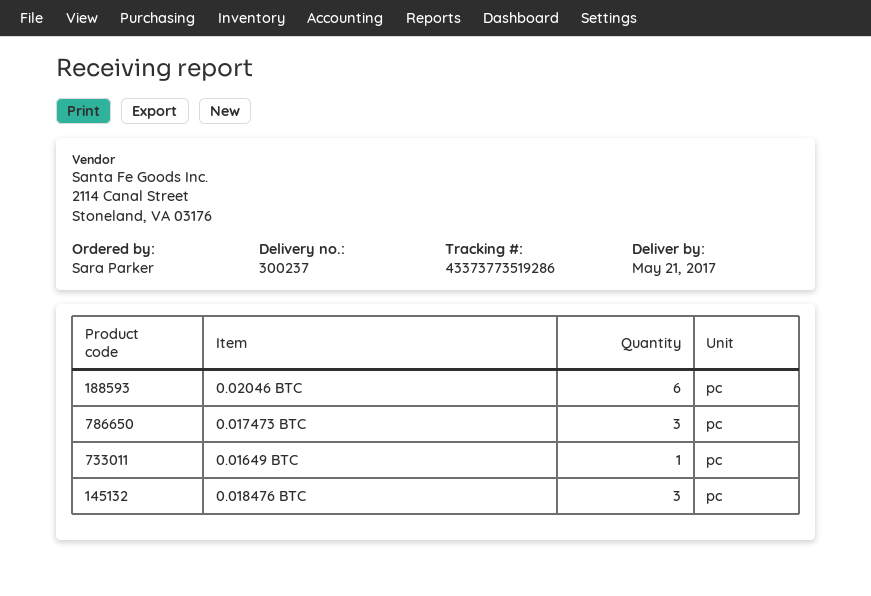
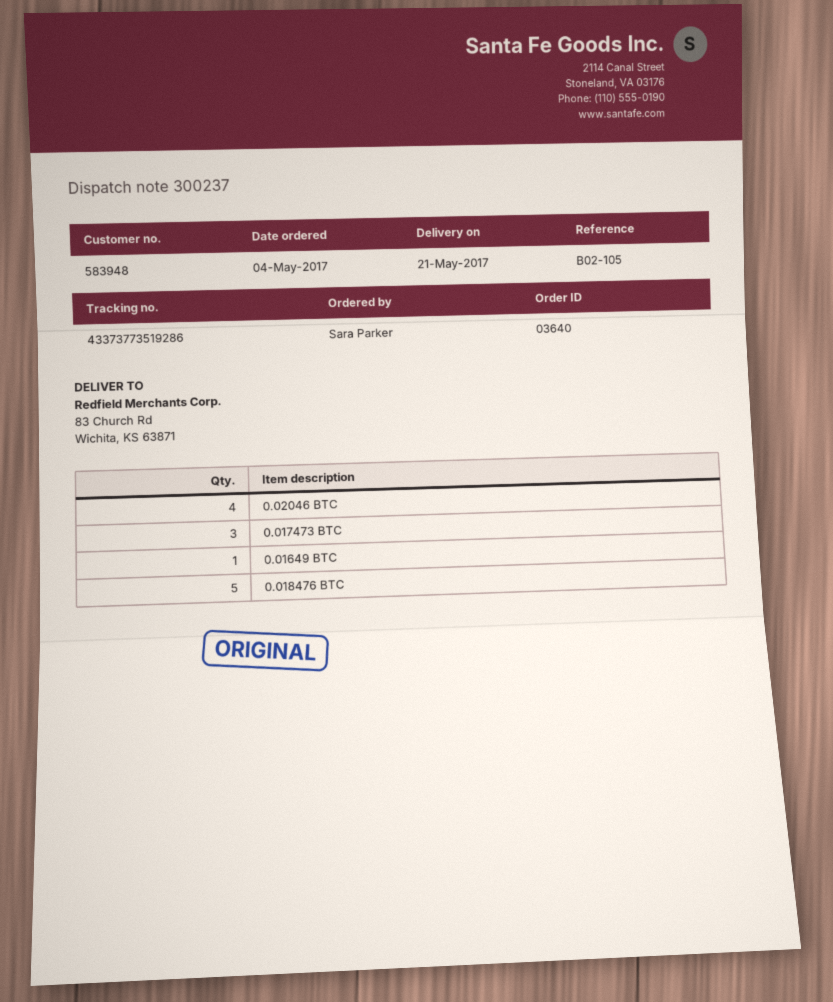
0.02046 BTC: 6 -> 4
0.018476 BTC: 3 -> 5

